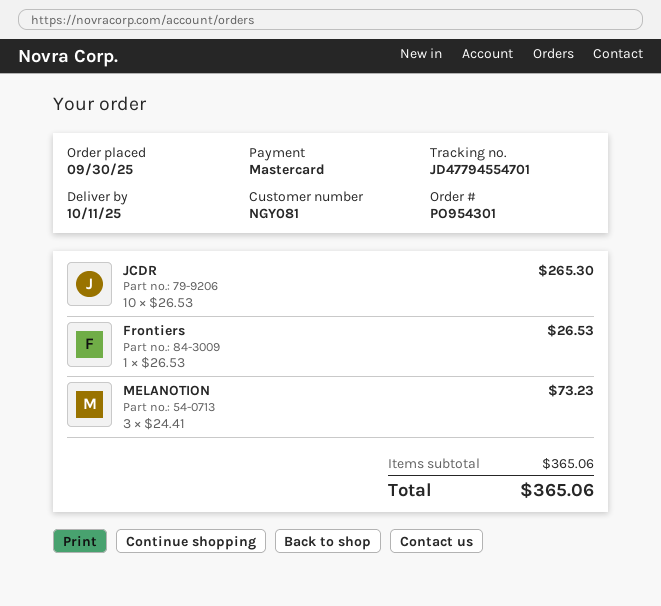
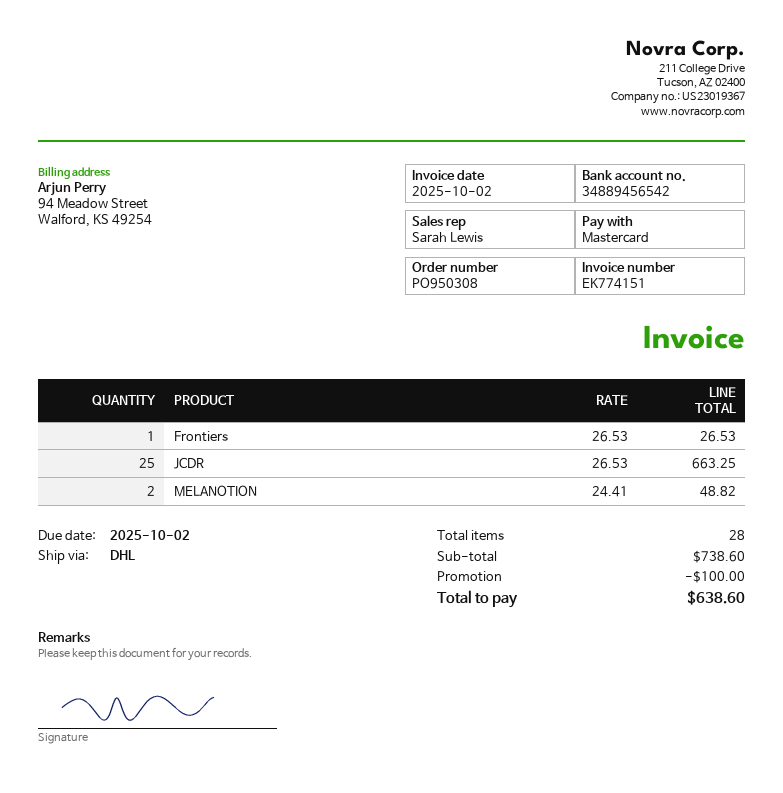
order number: PO954301 -> PO950308
JCDR: 10 x 26.53 = 265.30 -> 25 x 26.53 = 663.25
MELANOTION: 3 x 24.41 = 73.23 -> 2 x 24.41 = 48.82
subtotal: 365.06 -> 738.60
discount: none -> 100.00
total: 365.06 -> 638.60

